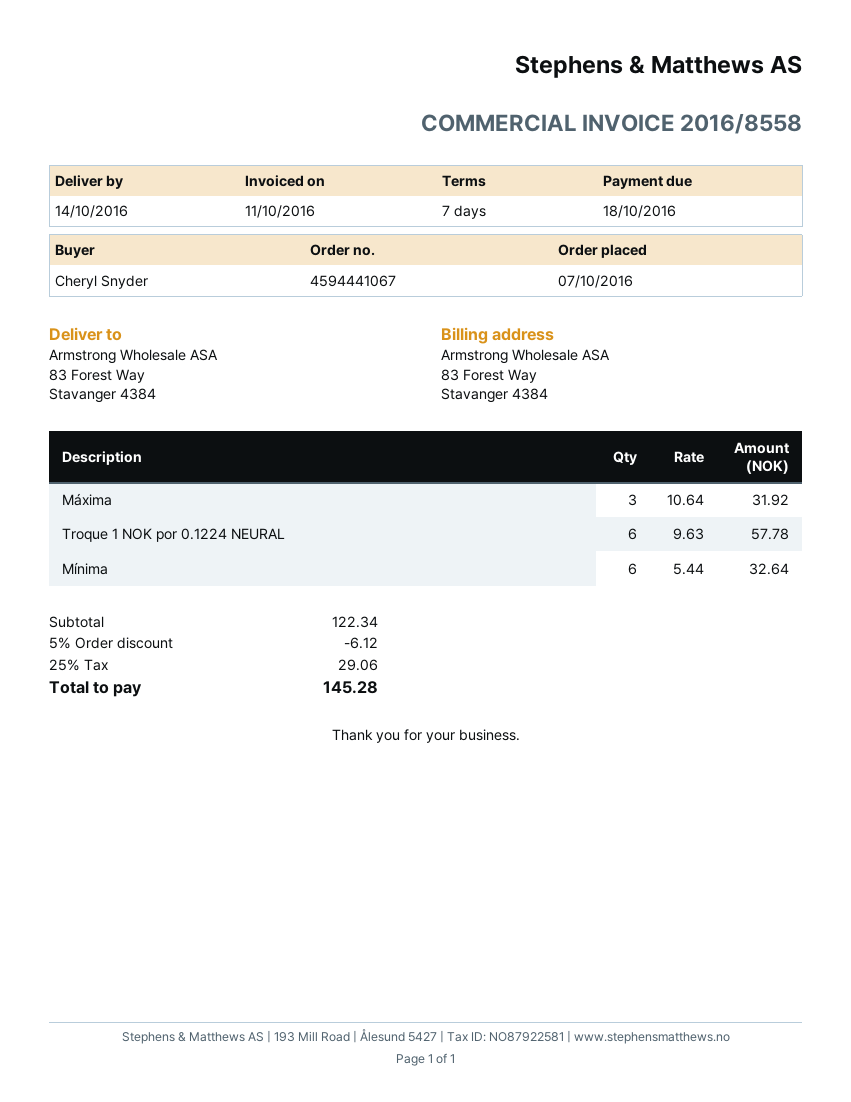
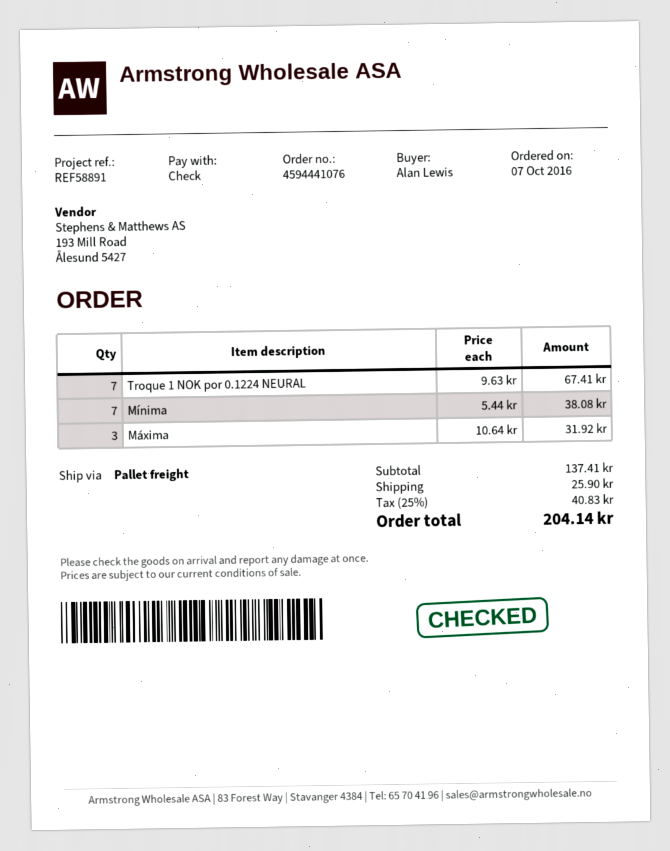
order number: 4594441067 -> 4594441076
ordered by: Cheryl Snyder -> Alan Lewis
Troque 1 NOK por 0.1224 NEURAL: 6 x 9.63 = 57.78 -> 7 x 9.63 = 67.41
Mínima: 6 x 5.44 = 32.64 -> 7 x 5.44 = 38.08
subtotal: 122.34 -> 137.41
discount: 5% = 6.12 -> none
shipping: none -> 25.90
tax: 25% = 29.06 -> 25% = 40.83
total: 145.28 -> 204.14

